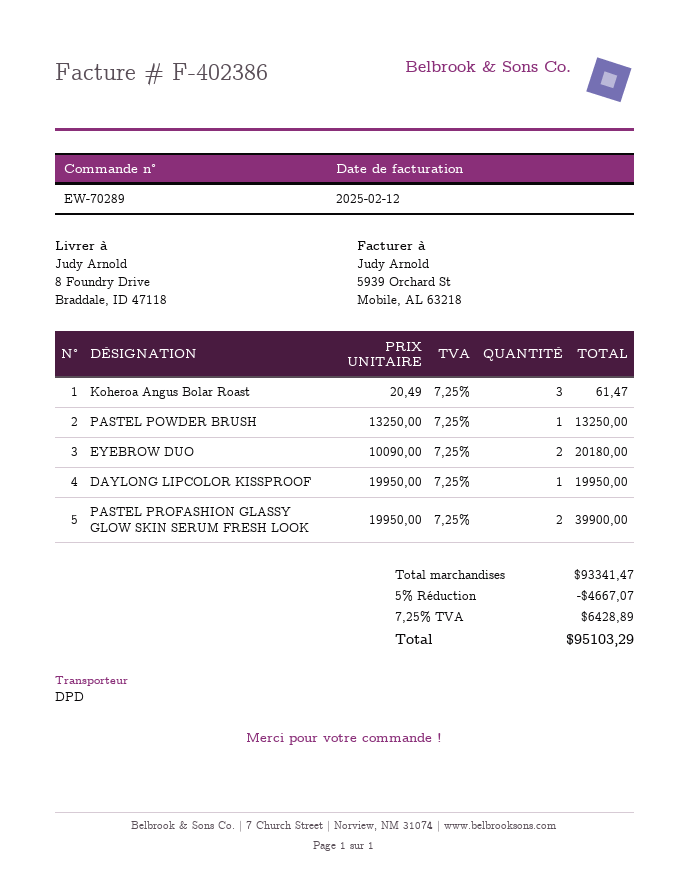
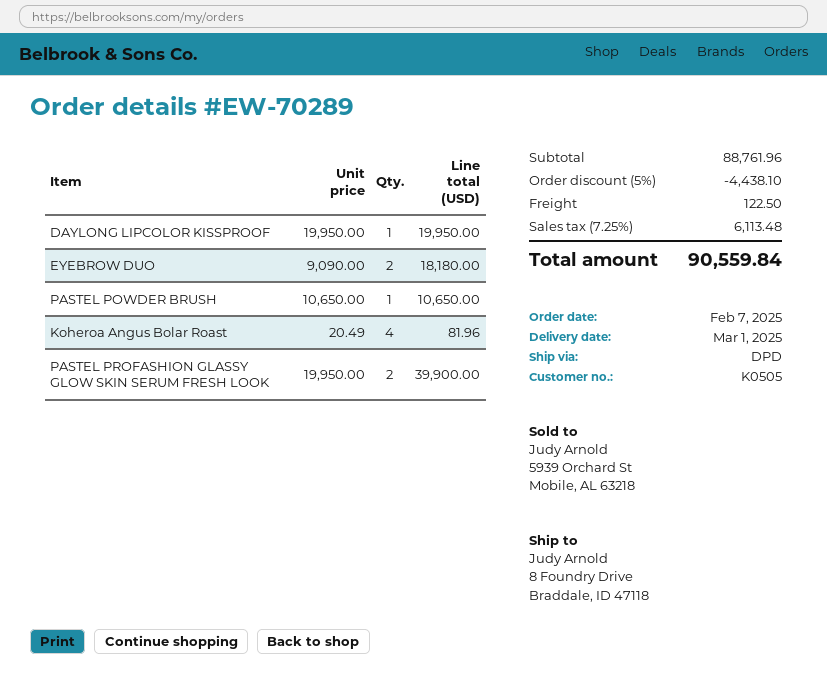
Koheroa Angus Bolar Roast: 3 x 20.49 = 61.47 -> 4 x 20.49 = 81.96
PASTEL POWDER BRUSH: 1 x 13250.00 = 13250.00 -> 1 x 10650.00 = 10650.00
EYEBROW DUO: 2 x 10090.00 = 20180.00 -> 2 x 9090.00 = 18180.00
subtotal: 93341.47 -> 88761.96
discount: 5% = 4667.07 -> 5% = 4438.10
shipping: none -> 122.50
tax: 7.25% = 6428.89 -> 7.25% = 6113.48
total: 95103.29 -> 90559.84

